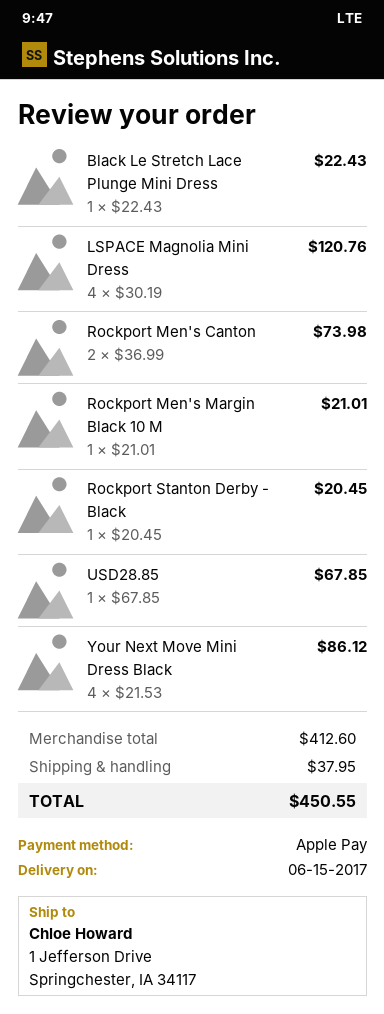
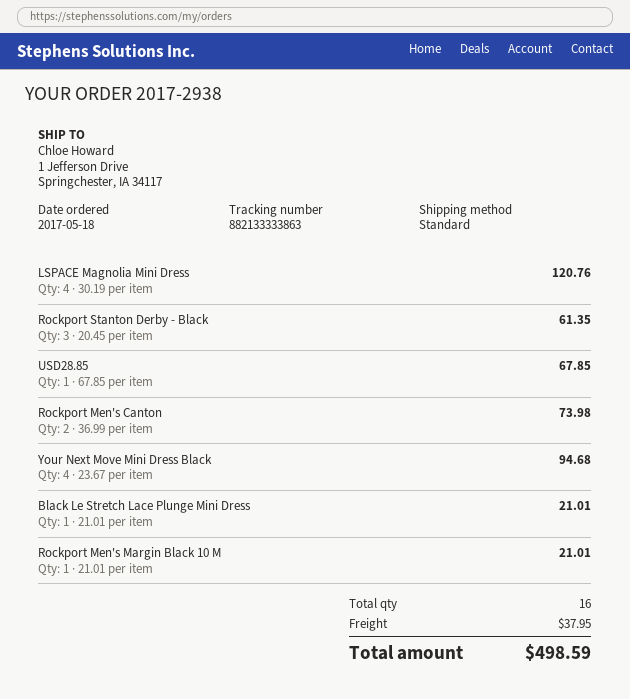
Black Le Stretch Lace Plunge Mini Dress: 1 x 22.43 = 22.43 -> 1 x 21.01 = 21.01
Rockport Stanton Derby - Black: 1 x 20.45 = 20.45 -> 3 x 20.45 = 61.35
Your Next Move Mini Dress Black: 4 x 21.53 = 86.12 -> 4 x 23.67 = 94.68
total: 450.55 -> 498.59

